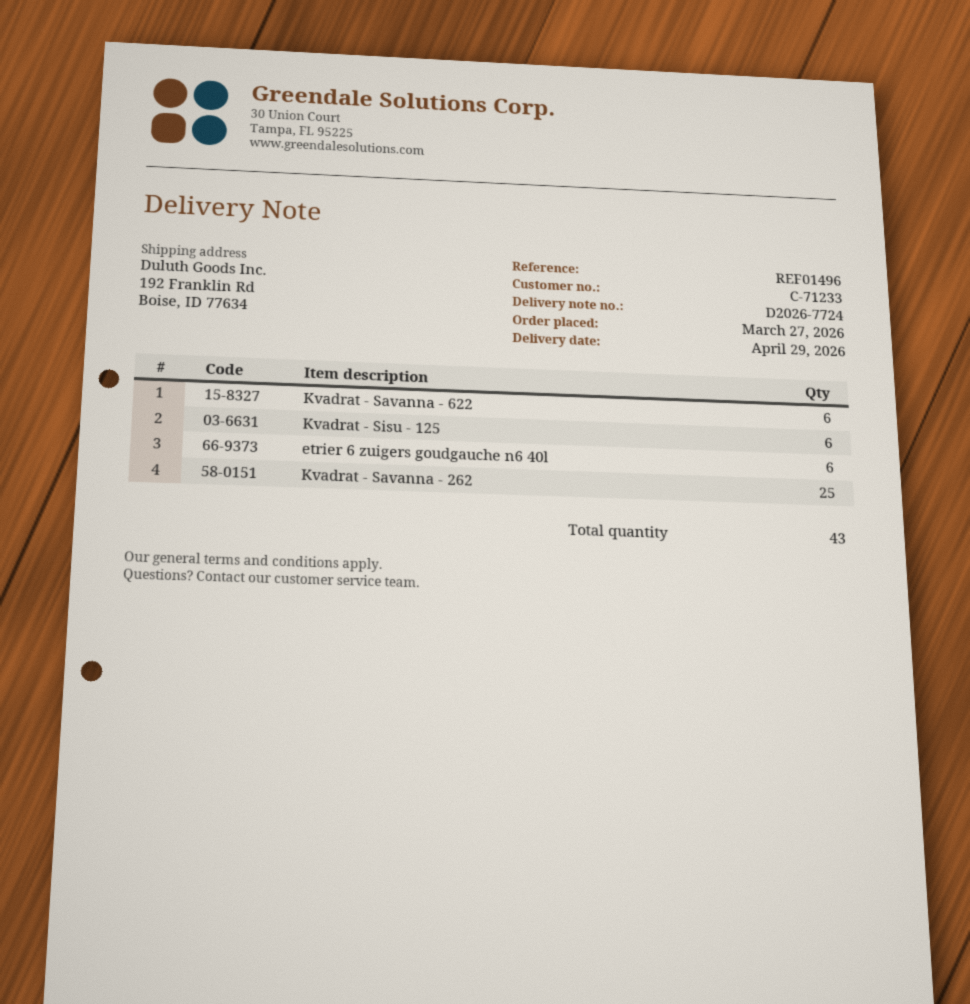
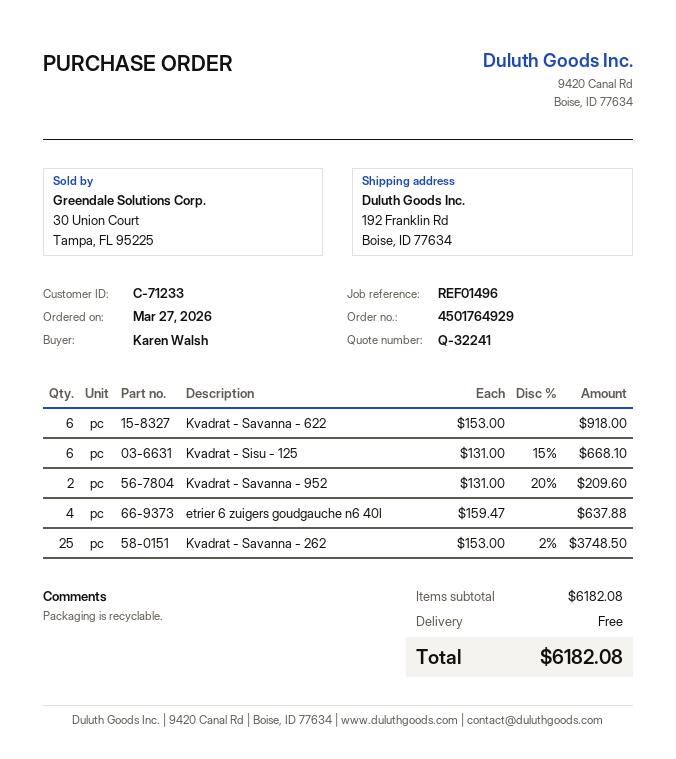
etrier 6 zuigers goudgauche n6 40l: 6 -> 4
Kvadrat - Savanna - 952: none -> 2

